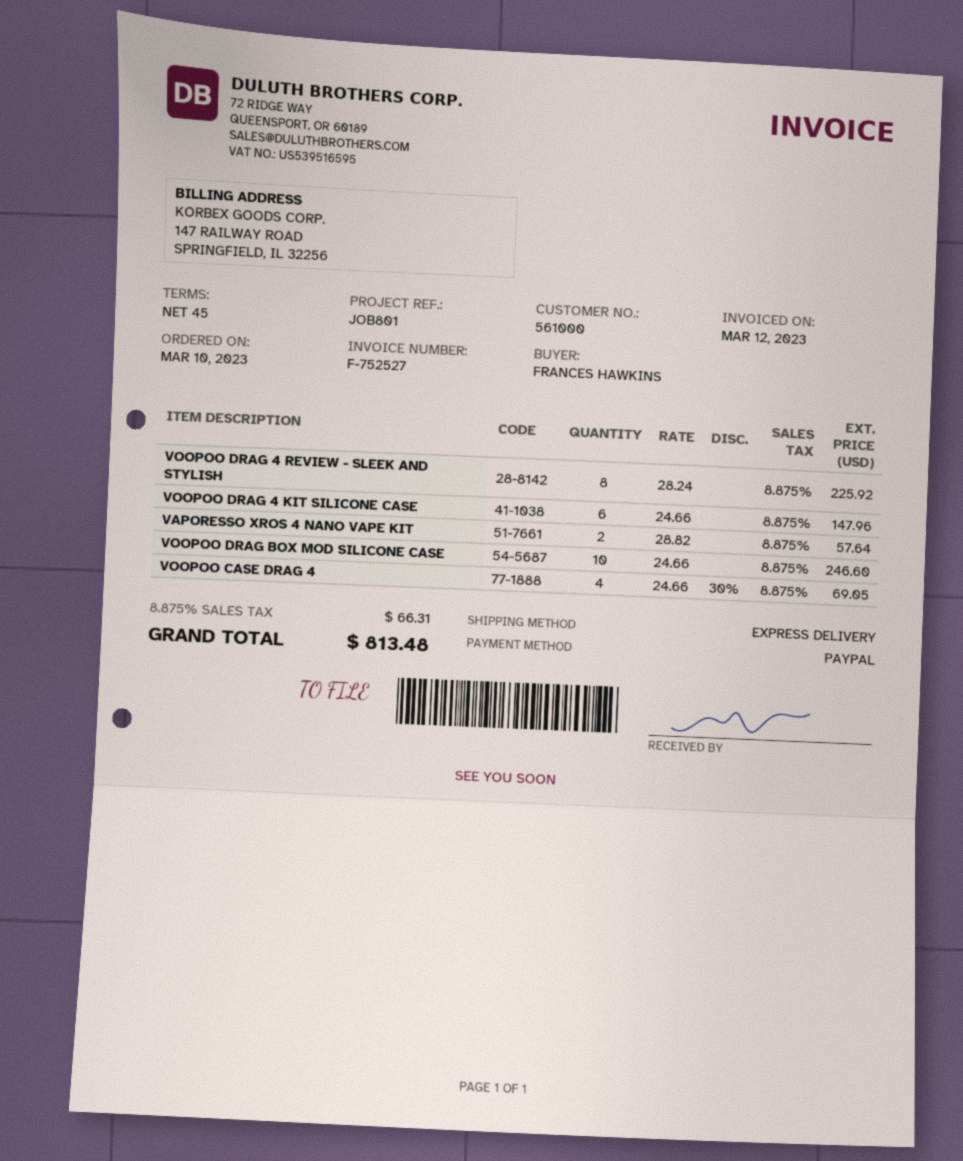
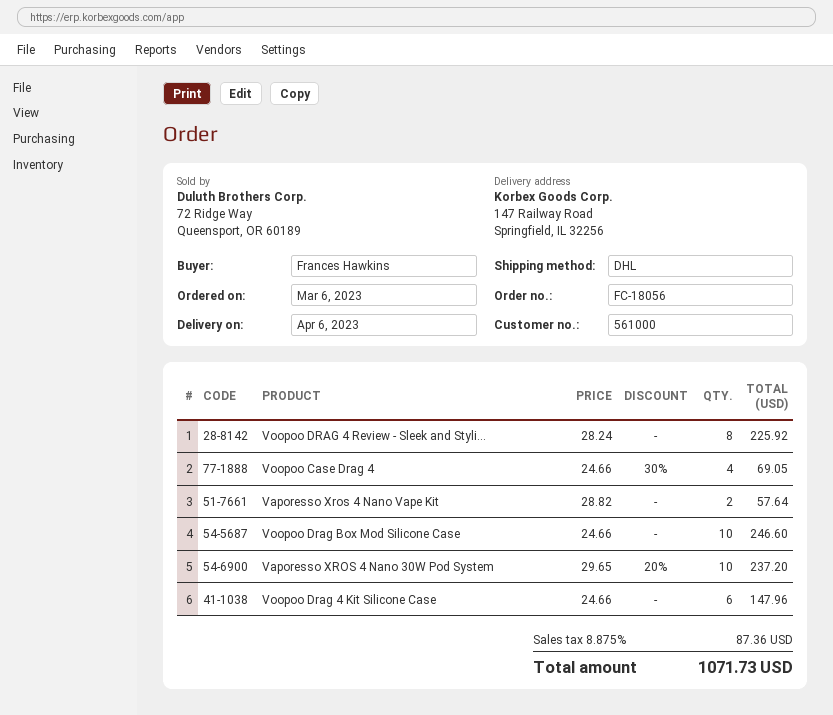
order date: 2023-03-10 -> 2023-03-06
shipping method: express -> DHL
Vaporesso XROS 4 Nano 30W Pod System: none -> 10 x 29.65 - 20% = 237.20
tax: 8.875% = 66.31 -> 8.875% = 87.36
total: 813.48 -> 1071.73

